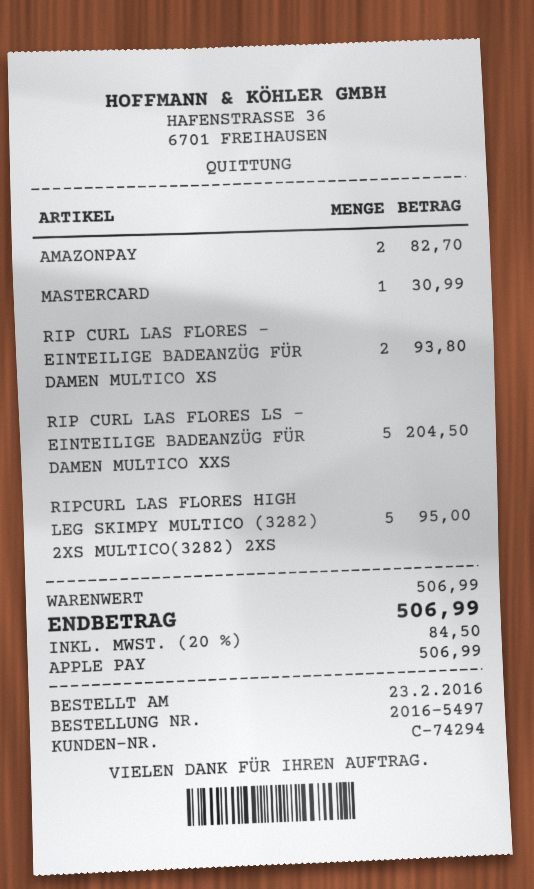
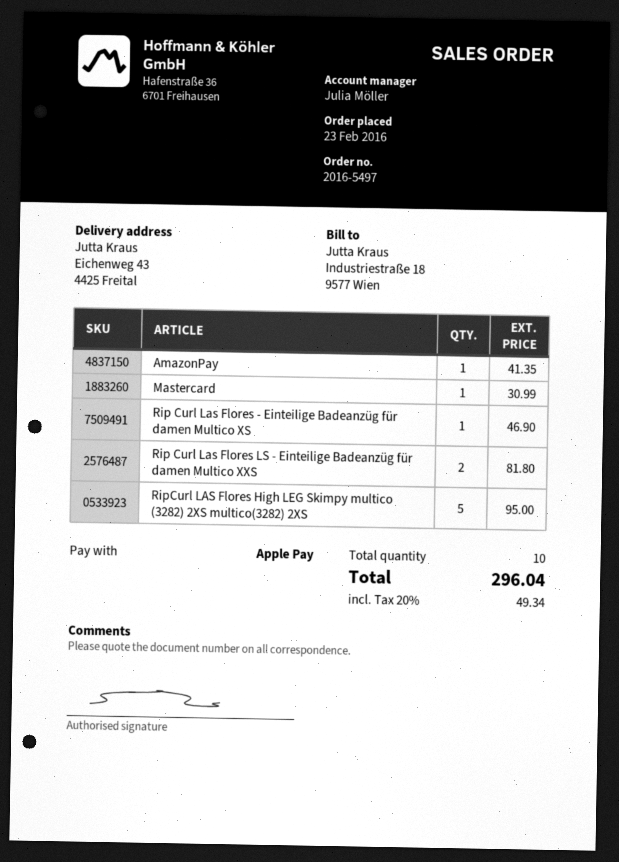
AMAZONPAY: 2 for 82.70 -> 1 for 41.35
RIP CURL LAS FLORES - EINTEILIGE BADEANZÜG FÜR DAMEN MULTICO XS: 2 for 93.80 -> 1 for 46.90
RIP CURL LAS FLORES LS - EINTEILIGE BADEANZÜG FÜR DAMEN MULTICO XXS: 5 for 204.50 -> 2 for 81.80
tax: 20% = 84.50 -> 20% = 49.34
total: 506.99 -> 296.04

